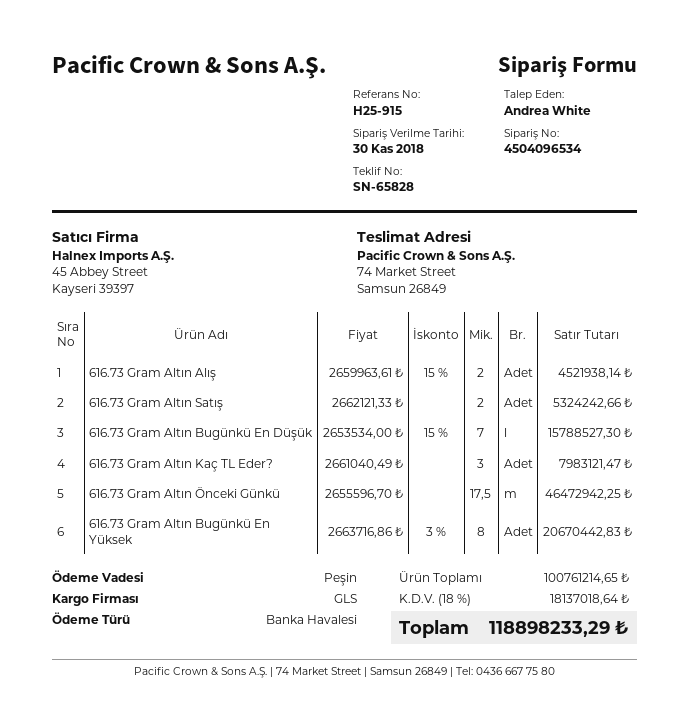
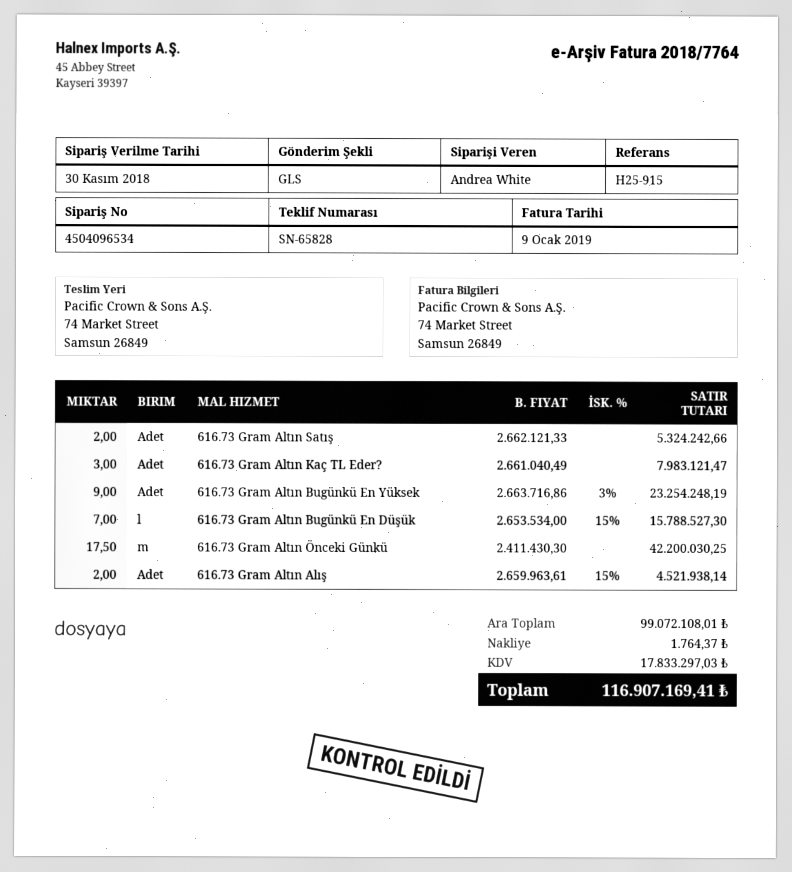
616.73 Gram Altın Önceki Günkü: 17.5 x 2655596.70 = 46472942.25 -> 17.5 x 2411430.30 = 42200030.25
616.73 Gram Altın Bugünkü En Yüksek: 8 x 2663716.86 - 3% = 20670442.83 -> 9 x 2663716.86 - 3% = 23254248.19
subtotal: 100761214.65 -> 99072108.01
shipping: none -> 1764.37
tax: 18137018.64 -> 17833297.03
total: 118898233.29 -> 116907169.41

